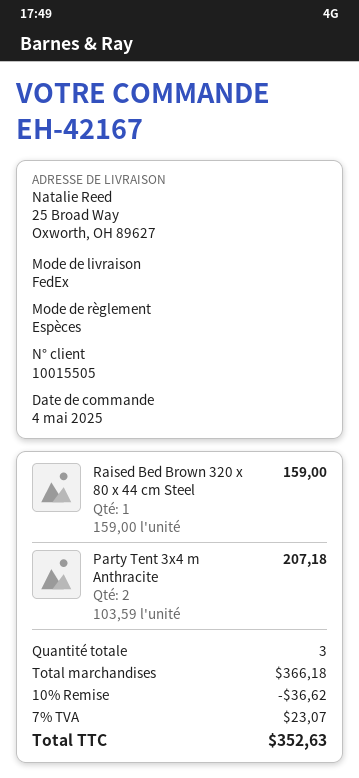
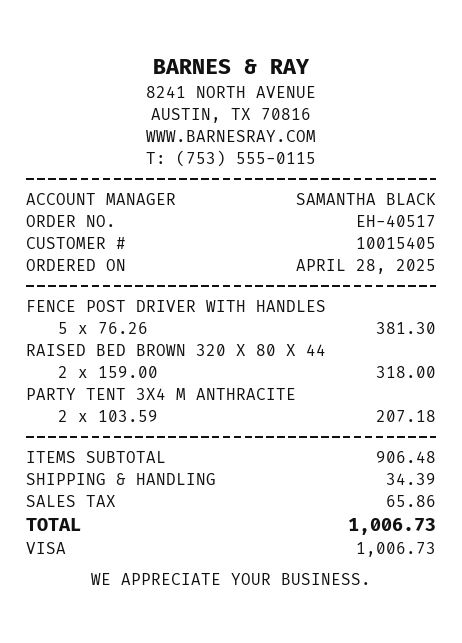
order number: EH-42167 -> EH-40517
order date: 2025-05-04 -> 2025-04-28
customer number: 10015505 -> 10015405
payment method: cash -> Visa
Raised Bed Brown 320 x 80 x 44 cm Steel: 1 x 159.00 = 159.00 -> 2 x 159.00 = 318.00
FENCE POST DRIVER WITH HANDLES: none -> 5 x 76.26 = 381.30
subtotal: 366.18 -> 906.48
discount: 10% = 36.62 -> none
shipping: none -> 34.39
tax: 23.07 -> 65.86
total: 352.63 -> 1006.73

